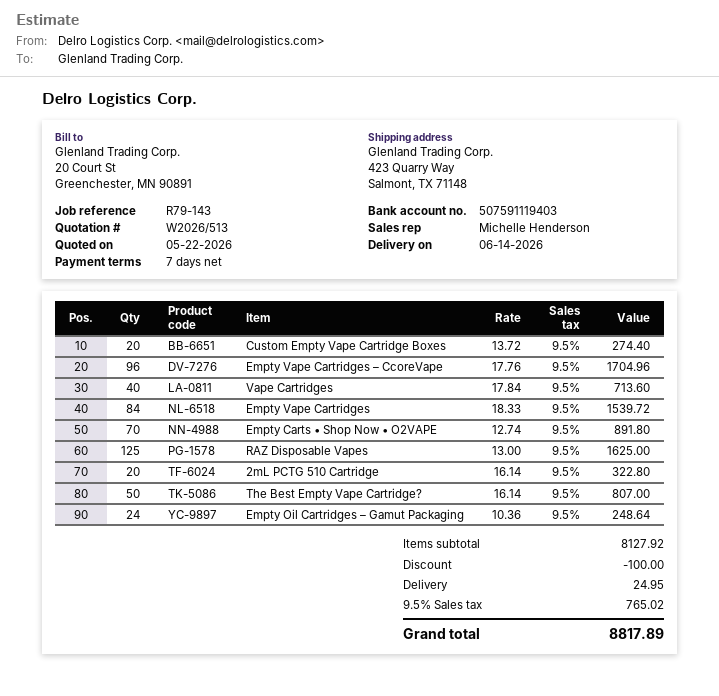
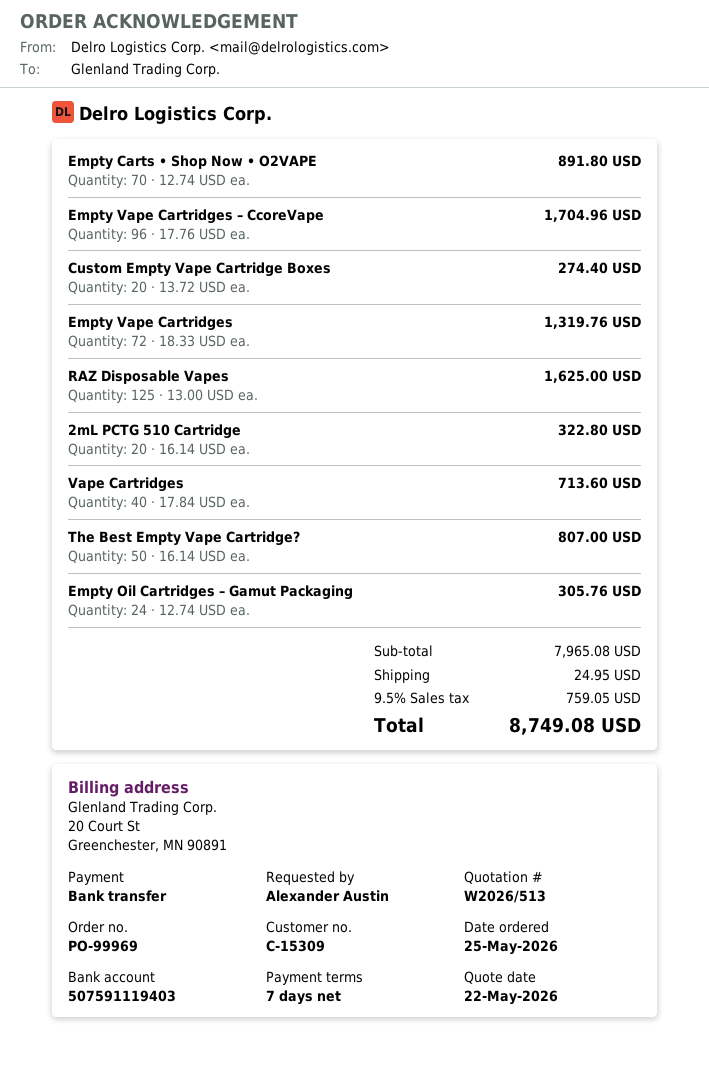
Empty Vape Cartridges: 84 x 18.33 = 1539.72 -> 72 x 18.33 = 1319.76
Empty Oil Cartridges – Gamut Packaging: 24 x 10.36 = 248.64 -> 24 x 12.74 = 305.76
subtotal: 8127.92 -> 7965.08
discount: 100.00 -> none
tax: 9.5% = 765.02 -> 9.5% = 759.05
total: 8817.89 -> 8749.08

